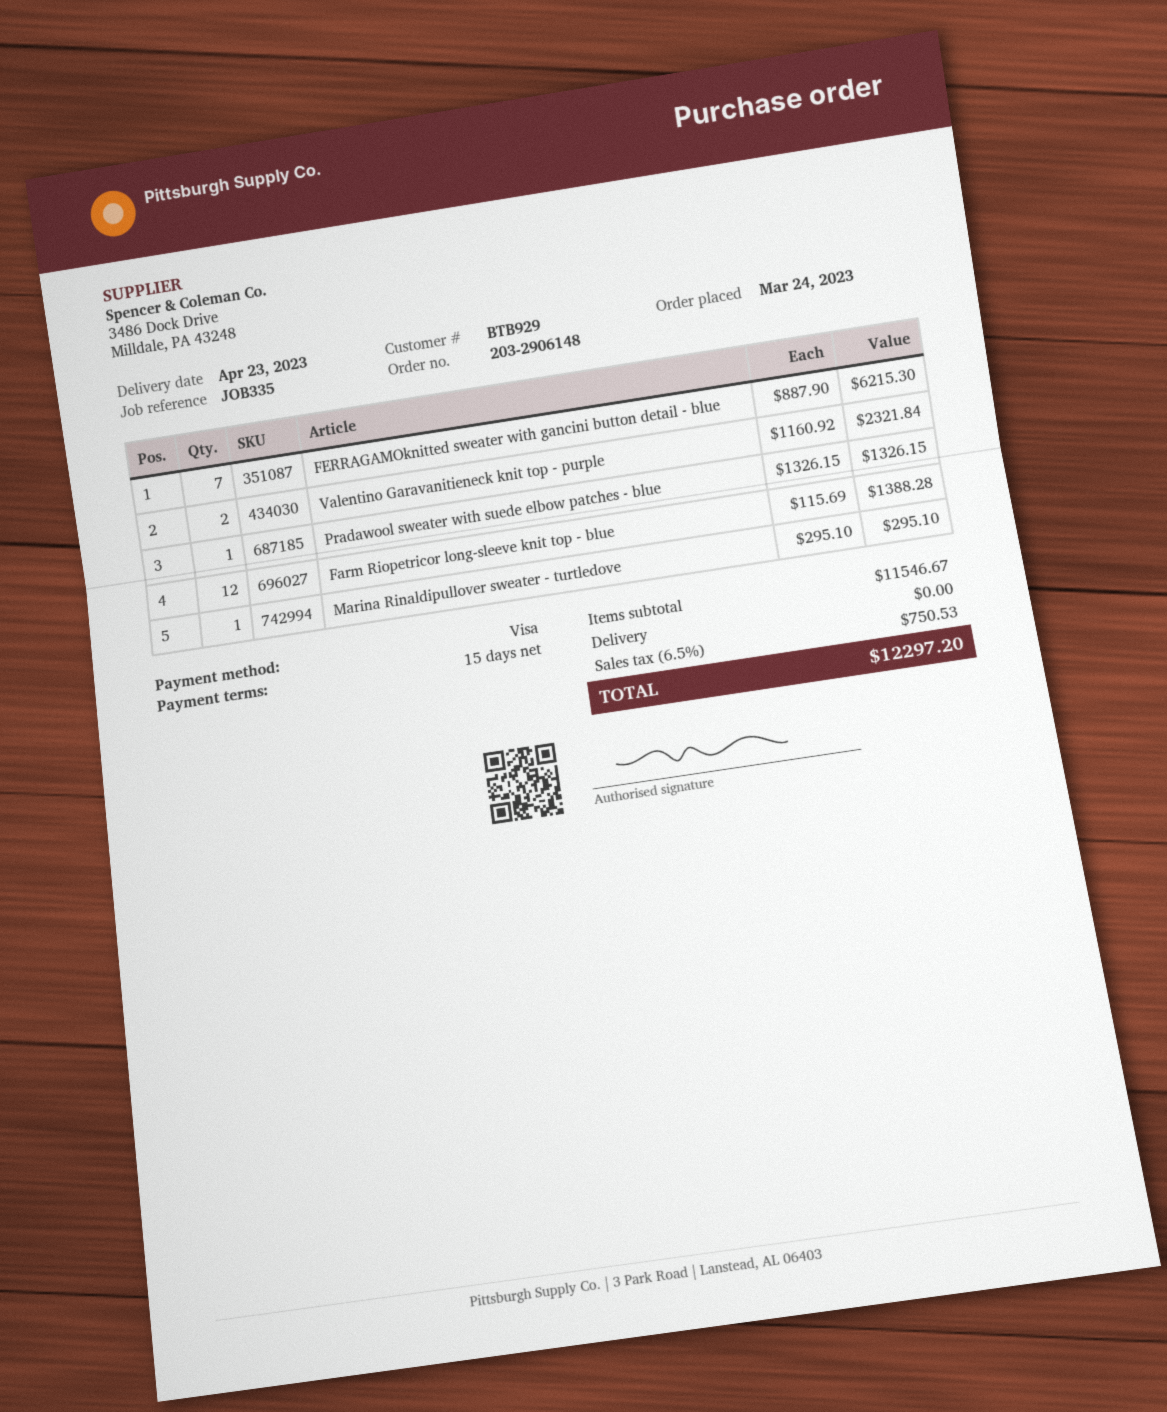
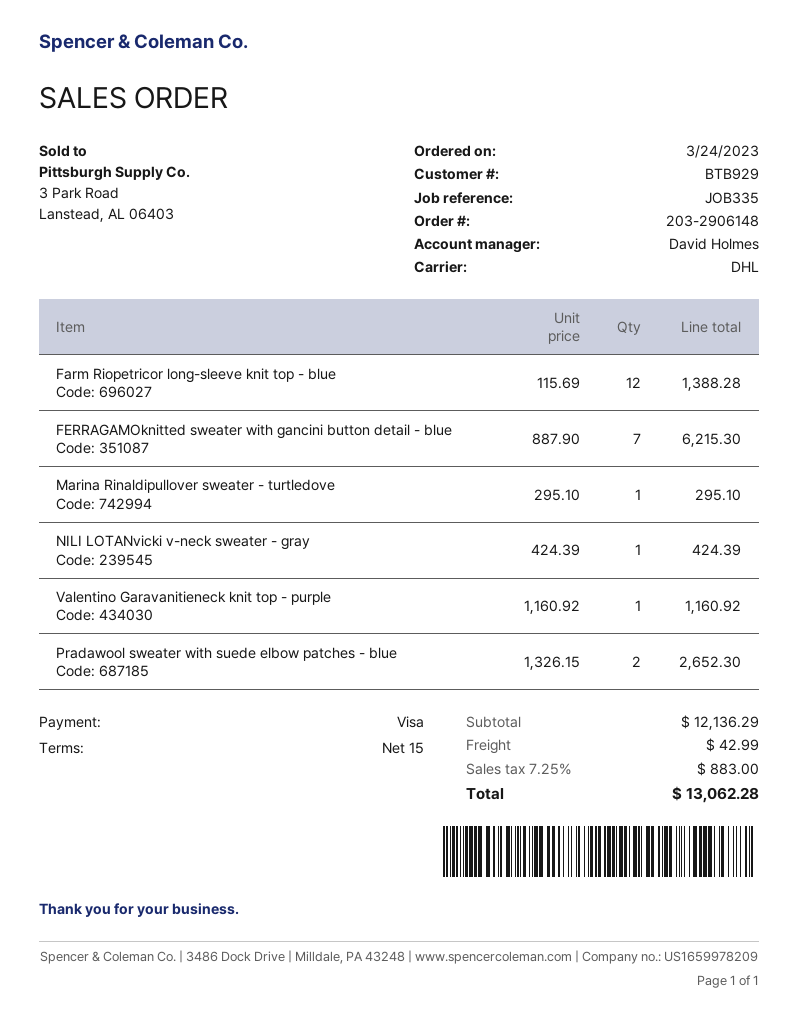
Valentino Garavanitieneck knit top - purple: 2 x 1160.92 = 2321.84 -> 1 x 1160.92 = 1160.92
Pradawool sweater with suede elbow patches - blue: 1 x 1326.15 = 1326.15 -> 2 x 1326.15 = 2652.30
NILI LOTANvicki v-neck sweater - gray: none -> 1 x 424.39 = 424.39
subtotal: 11546.67 -> 12136.29
shipping: 0.00 -> 42.99
tax: 6.5% = 750.53 -> 7.25% = 883.00
total: 12297.20 -> 13062.28

